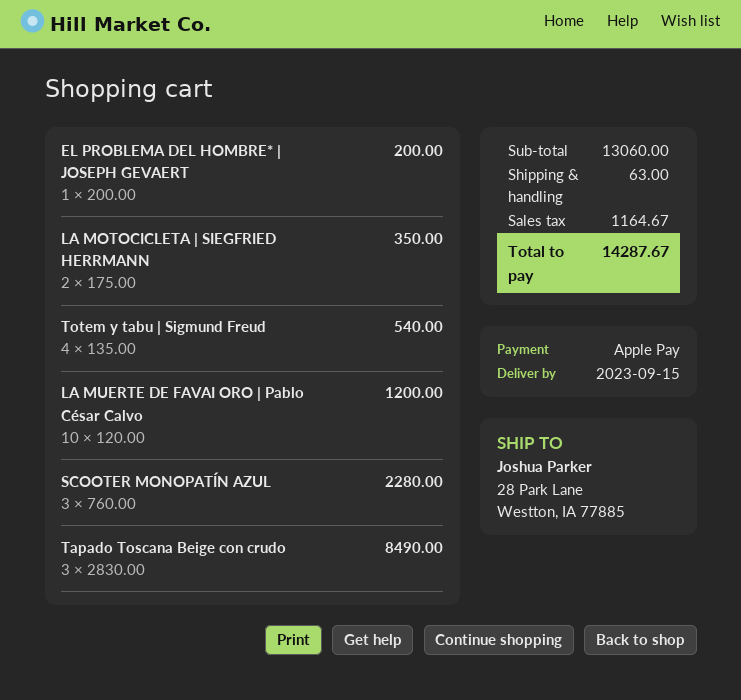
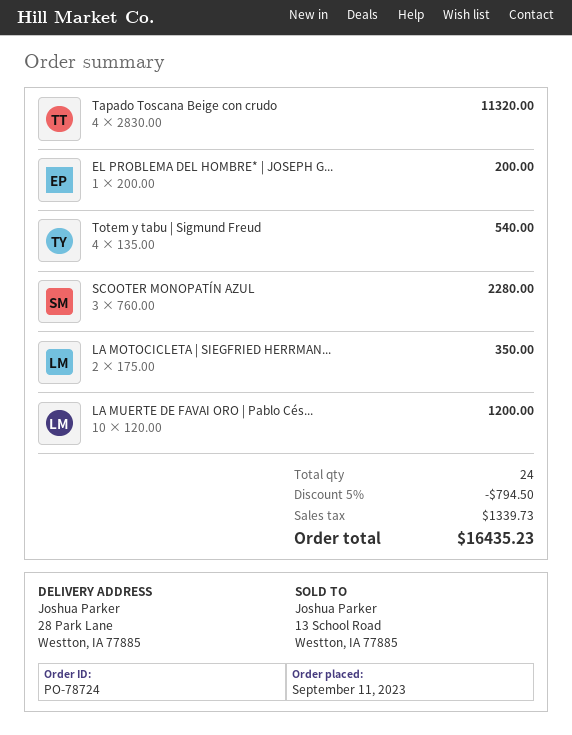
Tapado Toscana Beige con crudo: 3 x 2830.00 = 8490.00 -> 4 x 2830.00 = 11320.00
discount: none -> 5% = 794.50
shipping: 63.00 -> none
tax: 1164.67 -> 1339.73
total: 14287.67 -> 16435.23

